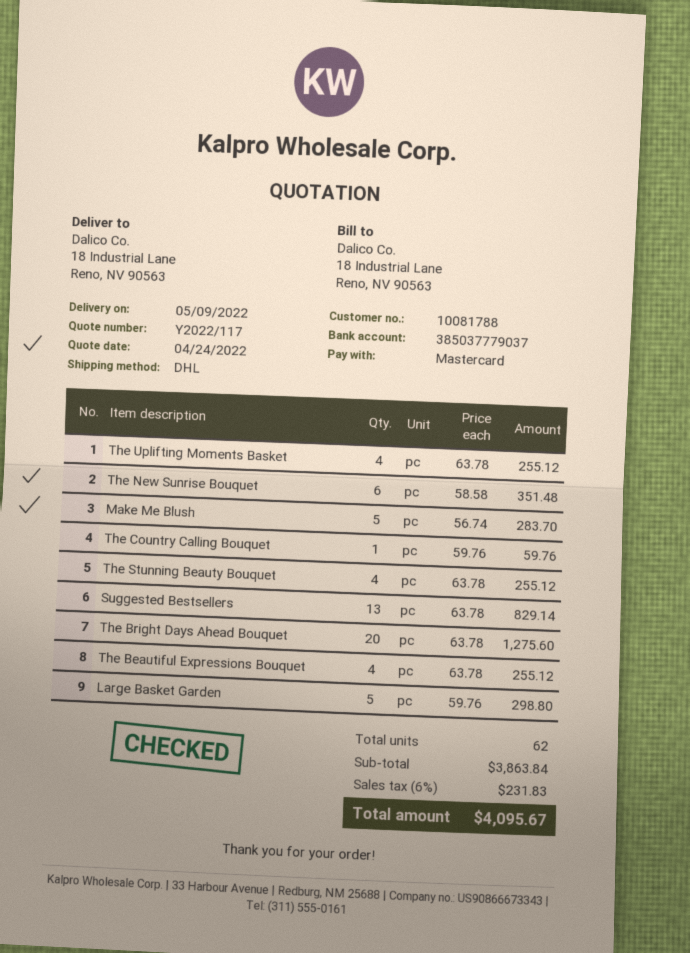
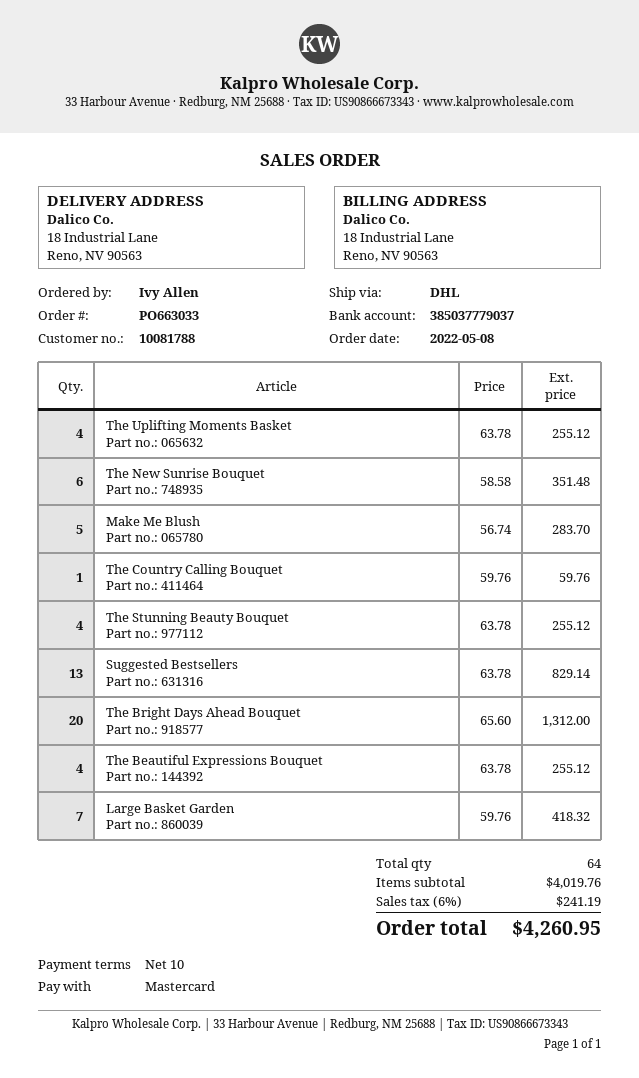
The Bright Days Ahead Bouquet: 20 x 63.78 = 1275.60 -> 20 x 65.60 = 1312.00
Large Basket Garden: 5 x 59.76 = 298.80 -> 7 x 59.76 = 418.32
total quantity: 62 -> 64
subtotal: 3863.84 -> 4019.76
tax: 6% = 231.83 -> 6% = 241.19
total: 4095.67 -> 4260.95

